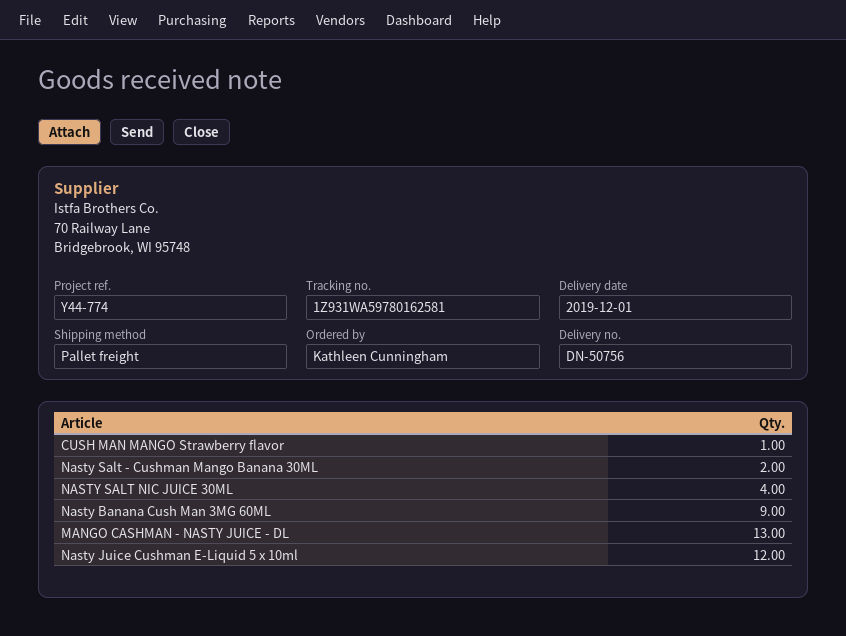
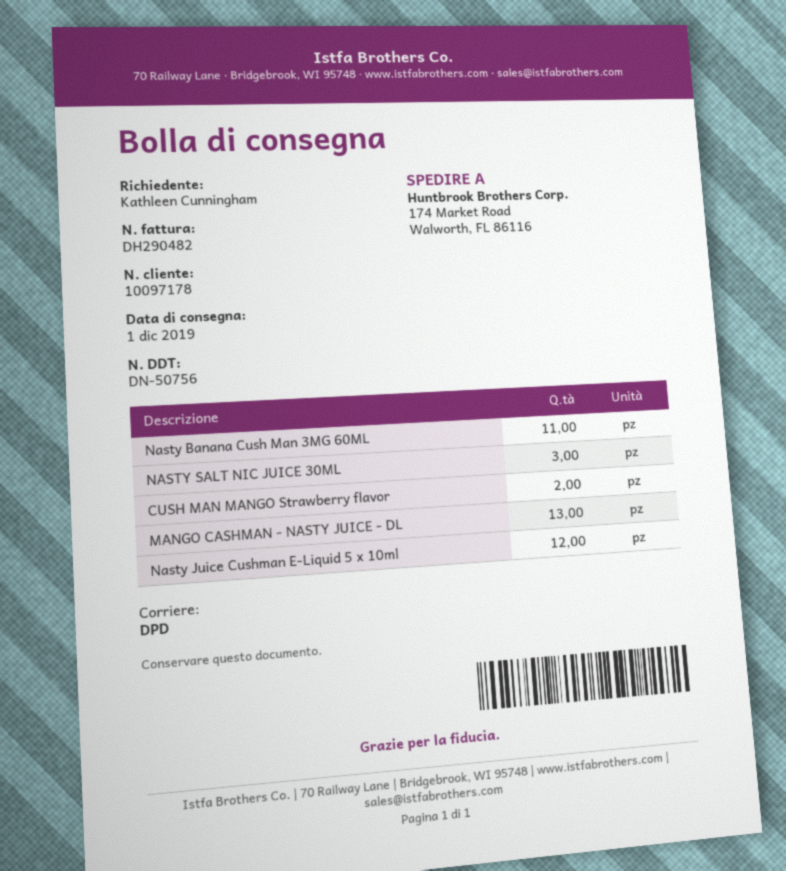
shipping method: pallet freight -> DPD
CUSH MAN MANGO Strawberry flavor: 1 -> 2
Nasty Salt - Cushman Mango Banana 30ML: 2 -> none
NASTY SALT NIC JUICE 30ML: 4 -> 3
Nasty Banana Cush Man 3MG 60ML: 9 -> 11

